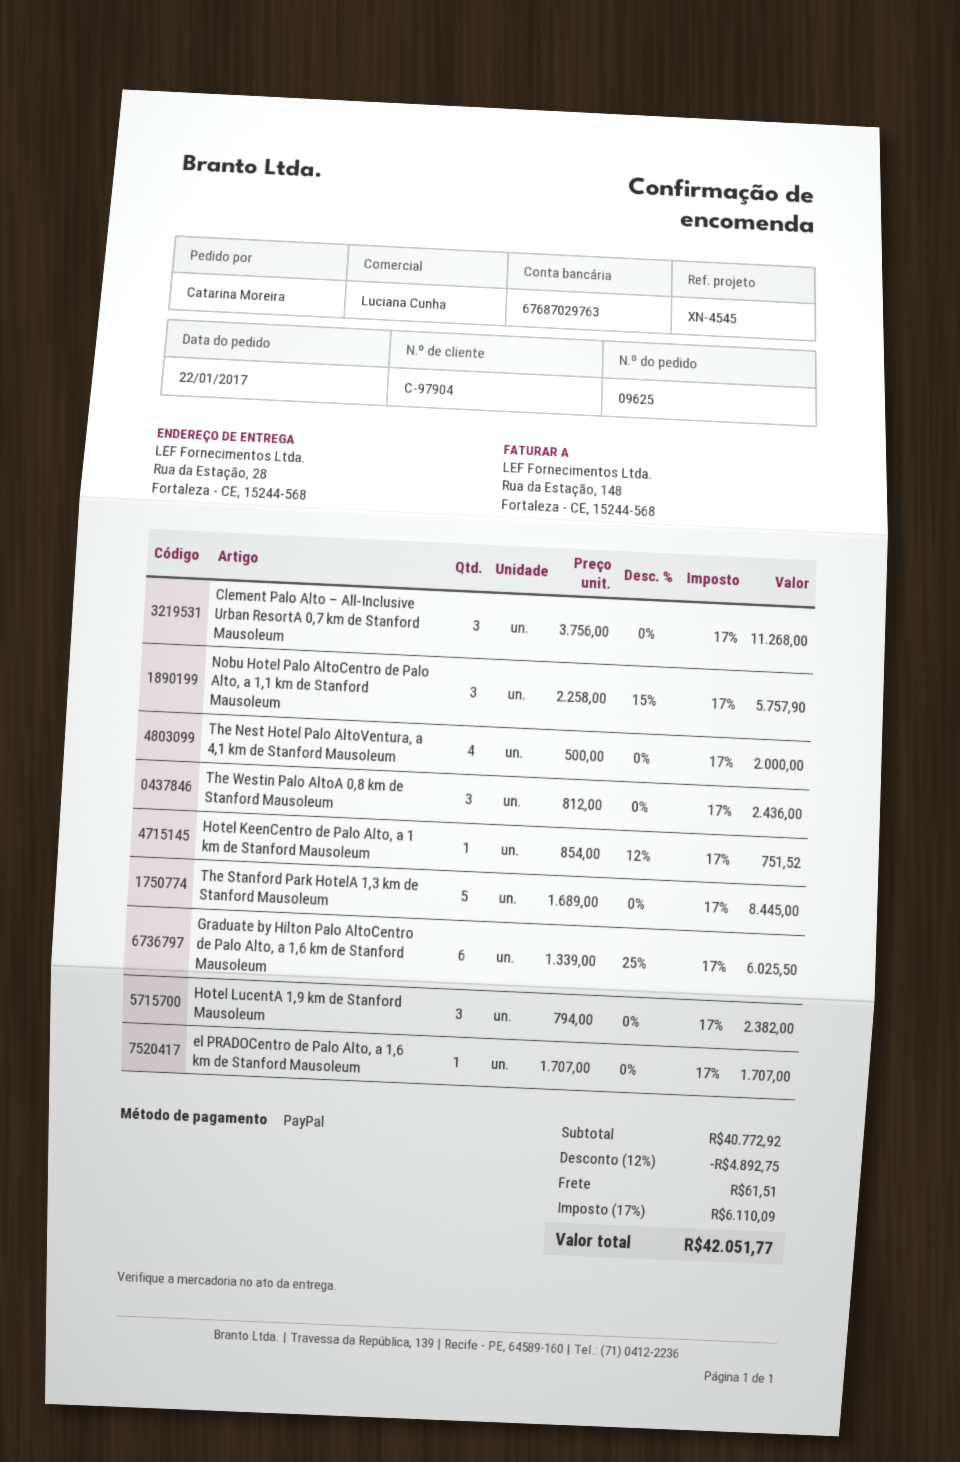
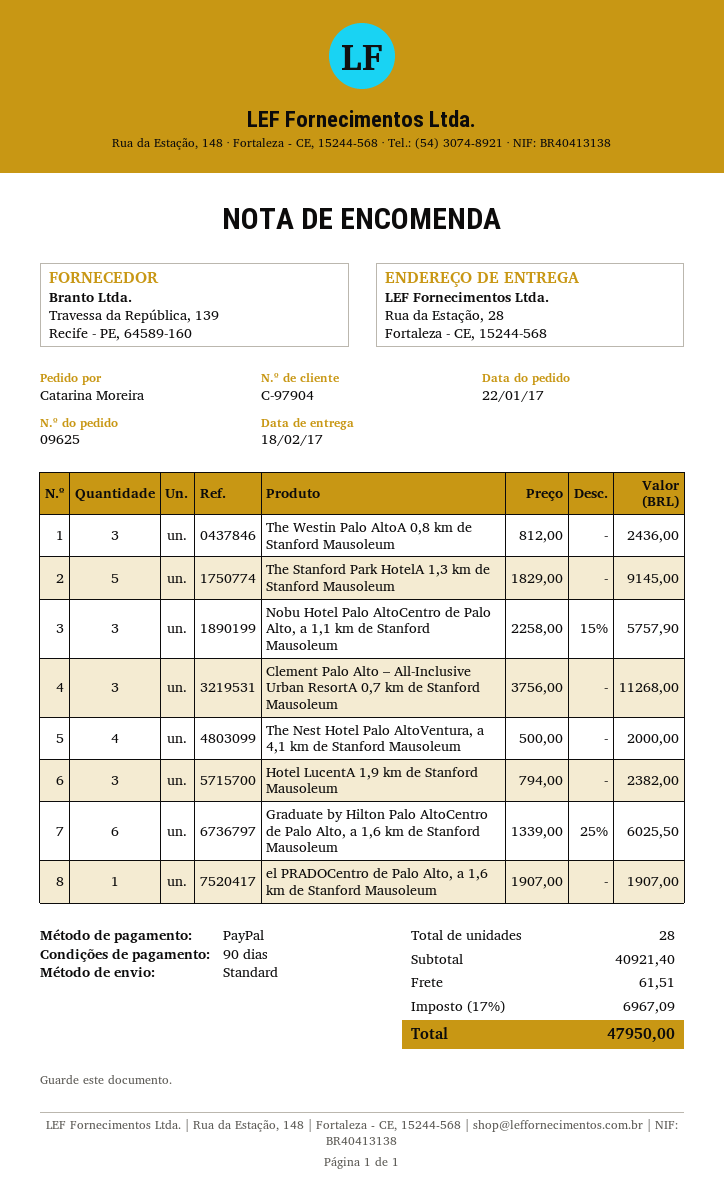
Hotel KeenCentro de Palo Alto, a 1 km de Stanford Mausoleum: 1 x 854.00 - 12% = 751.52 -> none
The Stanford Park HotelA 1,3 km de Stanford Mausoleum: 5 x 1689.00 = 8445.00 -> 5 x 1829.00 = 9145.00
el PRADOCentro de Palo Alto, a 1,6 km de Stanford Mausoleum: 1 x 1707.00 = 1707.00 -> 1 x 1907.00 = 1907.00
subtotal: 40772.92 -> 40921.40
discount: 12% = 4892.75 -> none
tax: 17% = 6110.09 -> 17% = 6967.09
total: 42051.77 -> 47950.00

